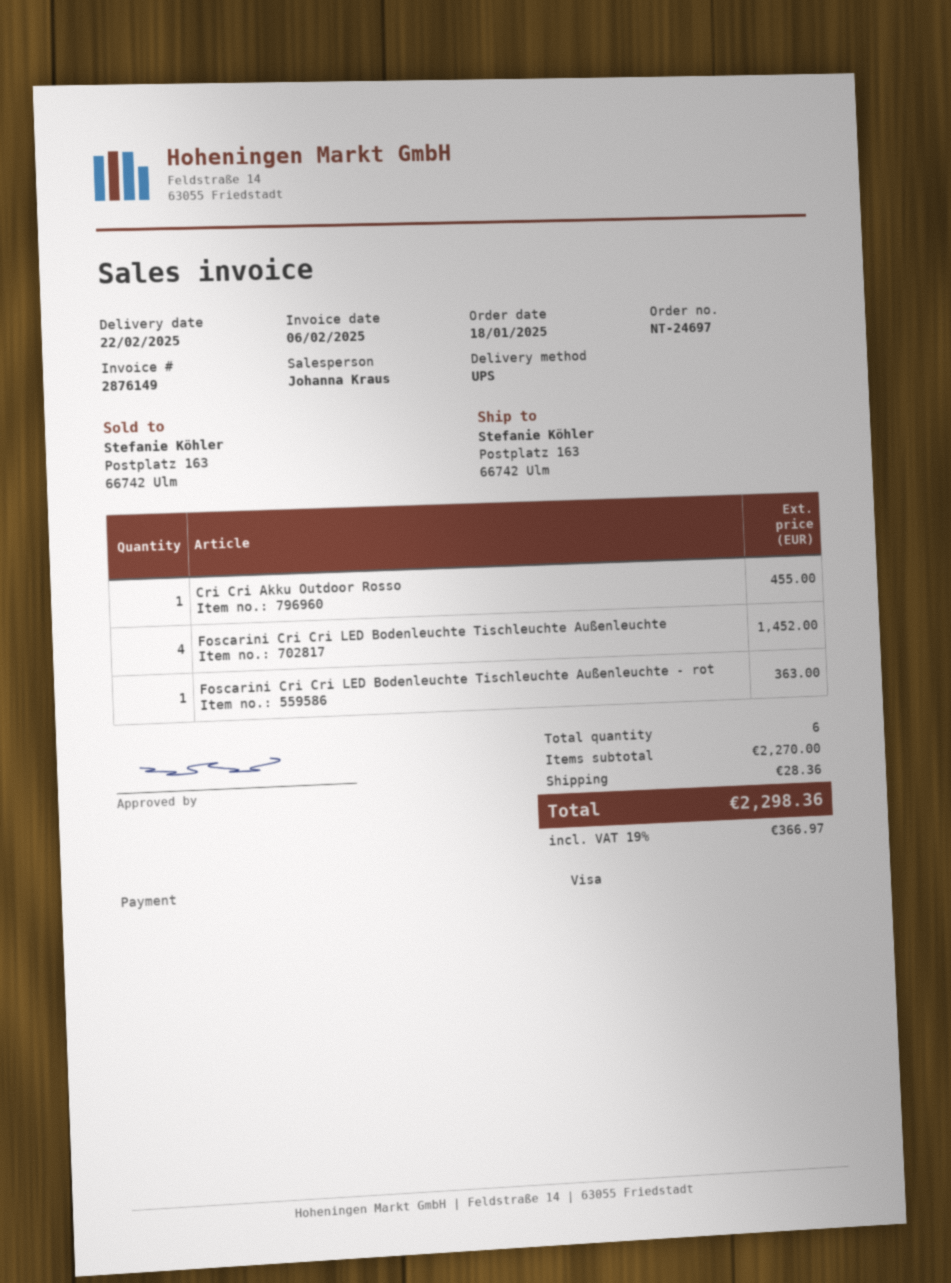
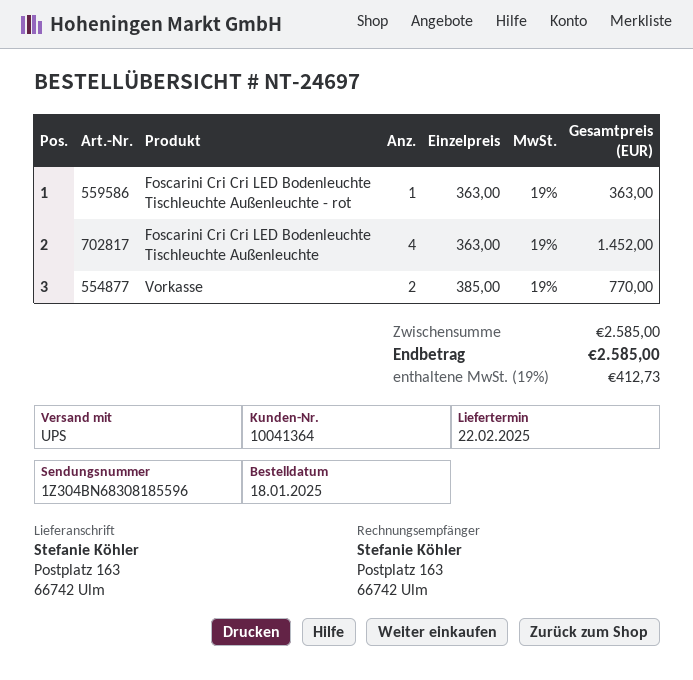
Cri Cri Akku Outdoor Rosso: 1 for 455.00 -> none
Vorkasse: none -> 2 for 770.00
subtotal: 2270.00 -> 2585.00
shipping: 28.36 -> none
tax: 19% = 366.97 -> 19% = 412.73
total: 2298.36 -> 2585.00

